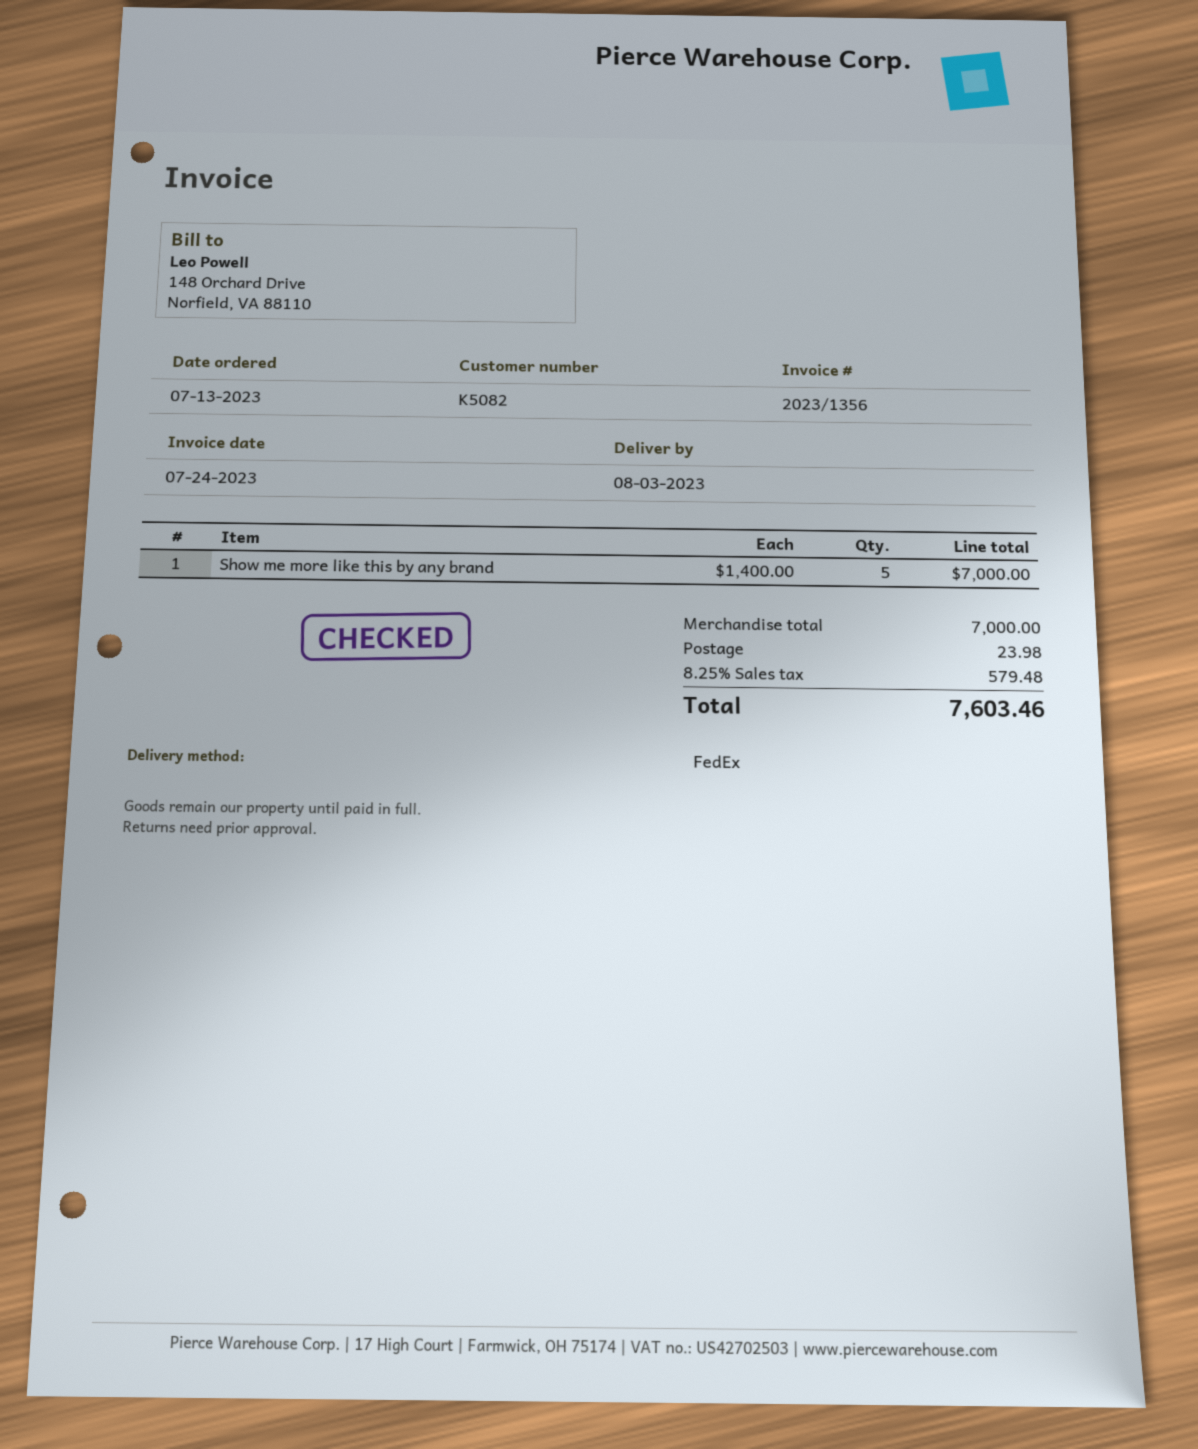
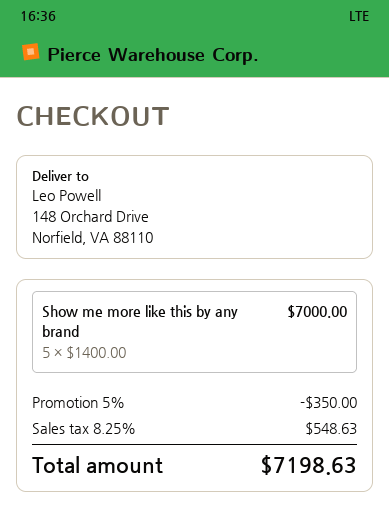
discount: none -> 5% = 350.00
shipping: 23.98 -> none
tax: 8.25% = 579.48 -> 8.25% = 548.63
total: 7603.46 -> 7198.63

